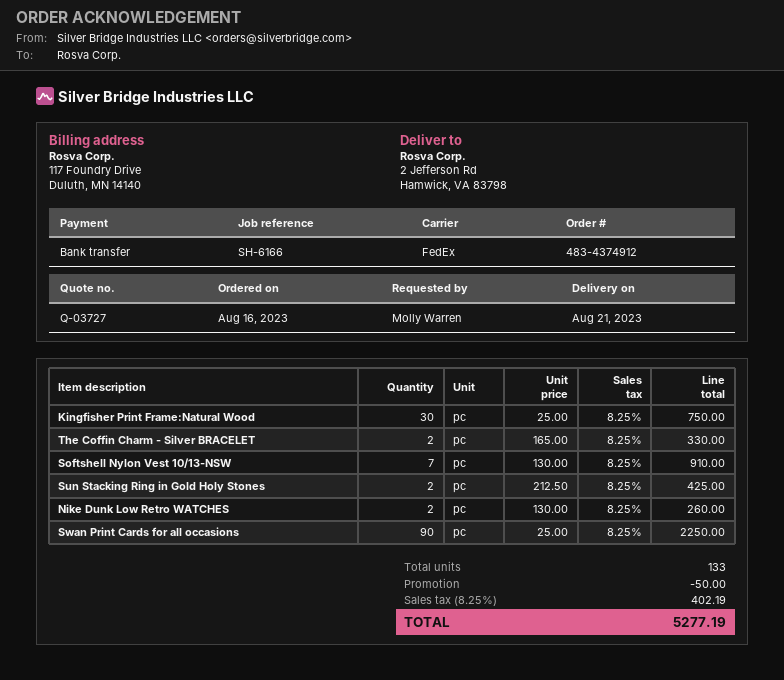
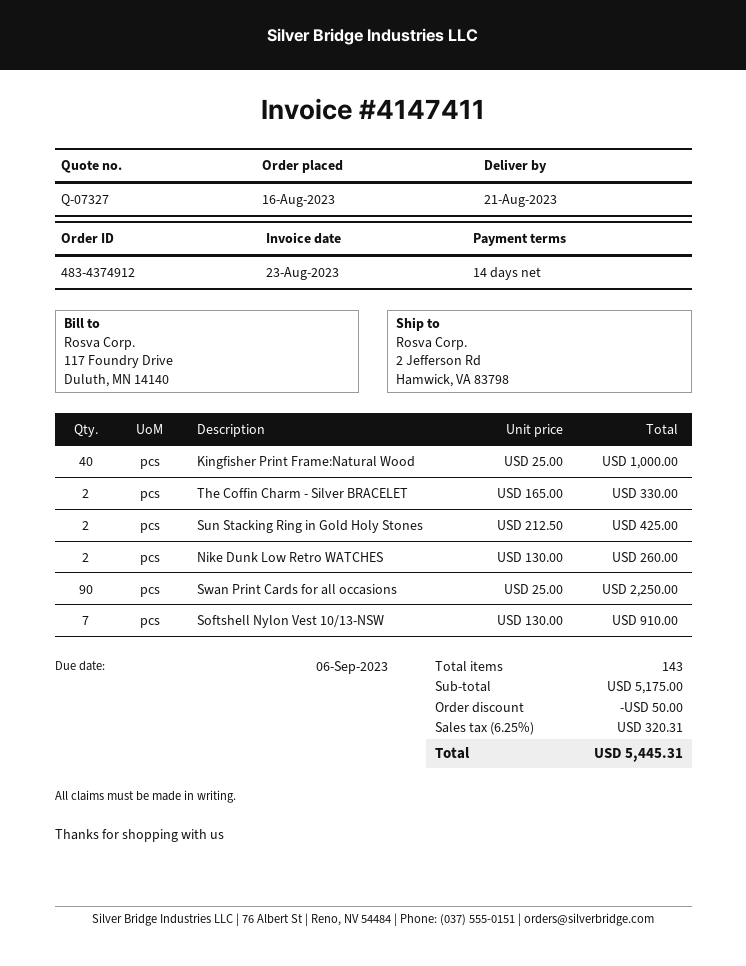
quote number: Q-03727 -> Q-07327
Kingfisher Print Frame:Natural Wood: 30 x 25.00 = 750.00 -> 40 x 25.00 = 1000.00
total quantity: 133 -> 143
tax: 8.25% = 402.19 -> 6.25% = 320.31
total: 5277.19 -> 5445.31

